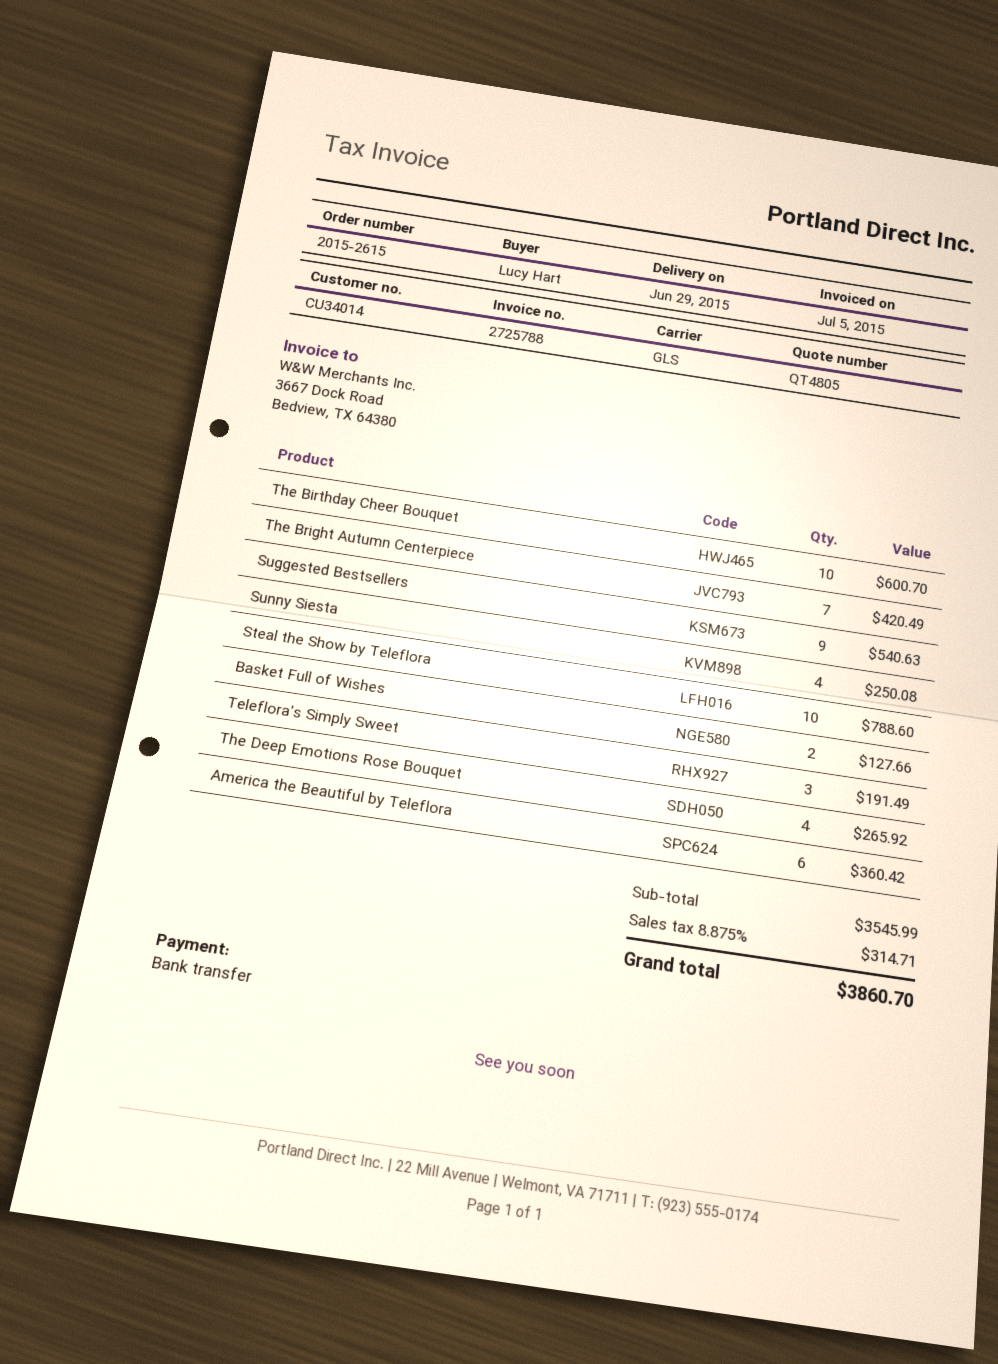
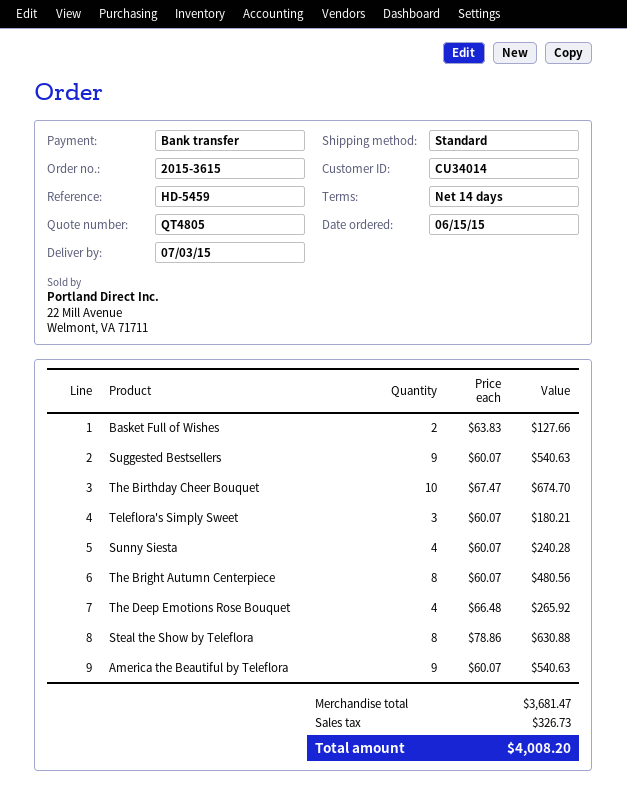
order number: 2015-2615 -> 2015-3615
delivery date: 2015-06-29 -> 2015-07-03
shipping method: GLS -> standard
The Birthday Cheer Bouquet: 10 for 600.70 -> 10 for 674.70
The Bright Autumn Centerpiece: 7 for 420.49 -> 8 for 480.56
Sunny Siesta: 4 for 250.08 -> 4 for 240.28
Steal the Show by Teleflora: 10 for 788.60 -> 8 for 630.88
Teleflora's Simply Sweet: 3 for 191.49 -> 3 for 180.21
America the Beautiful by Teleflora: 6 for 360.42 -> 9 for 540.63
subtotal: 3545.99 -> 3681.47
tax: 314.71 -> 326.73
total: 3860.70 -> 4008.20

